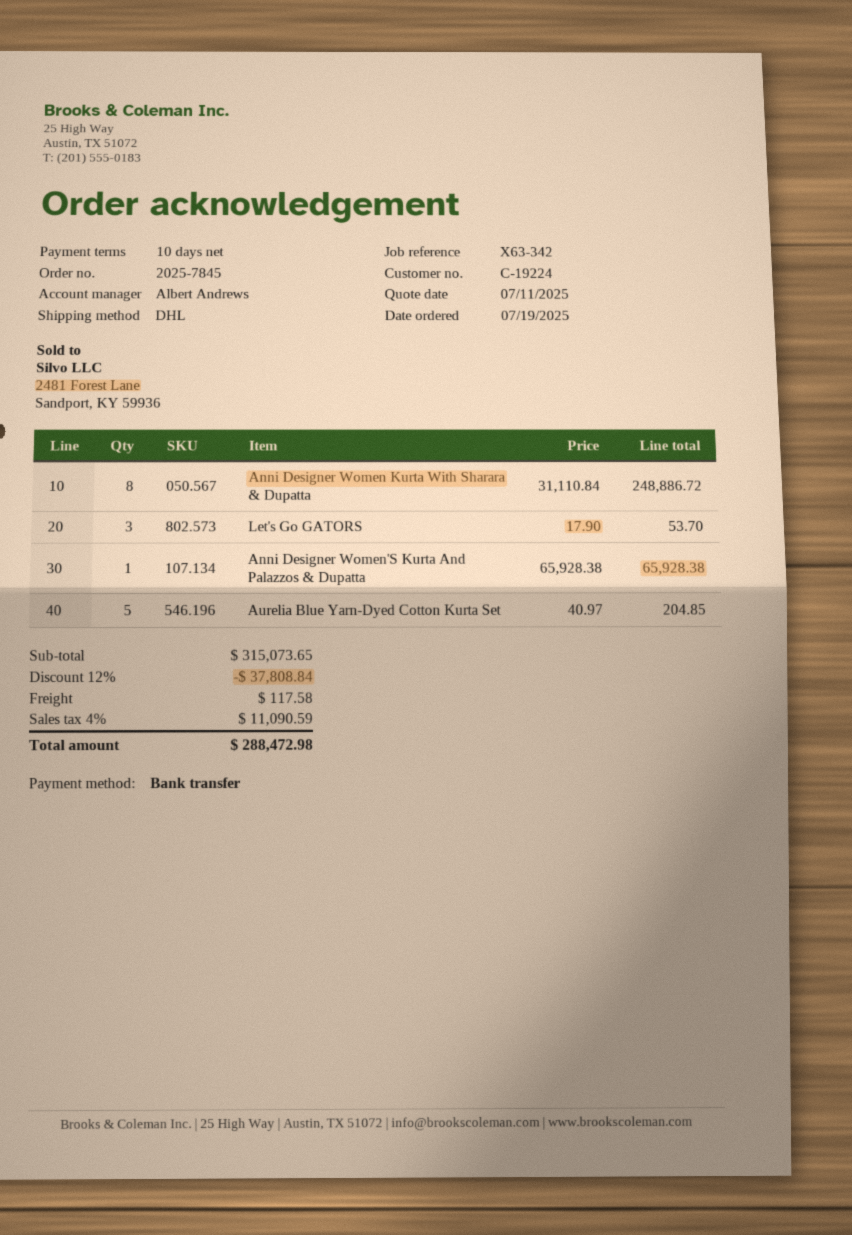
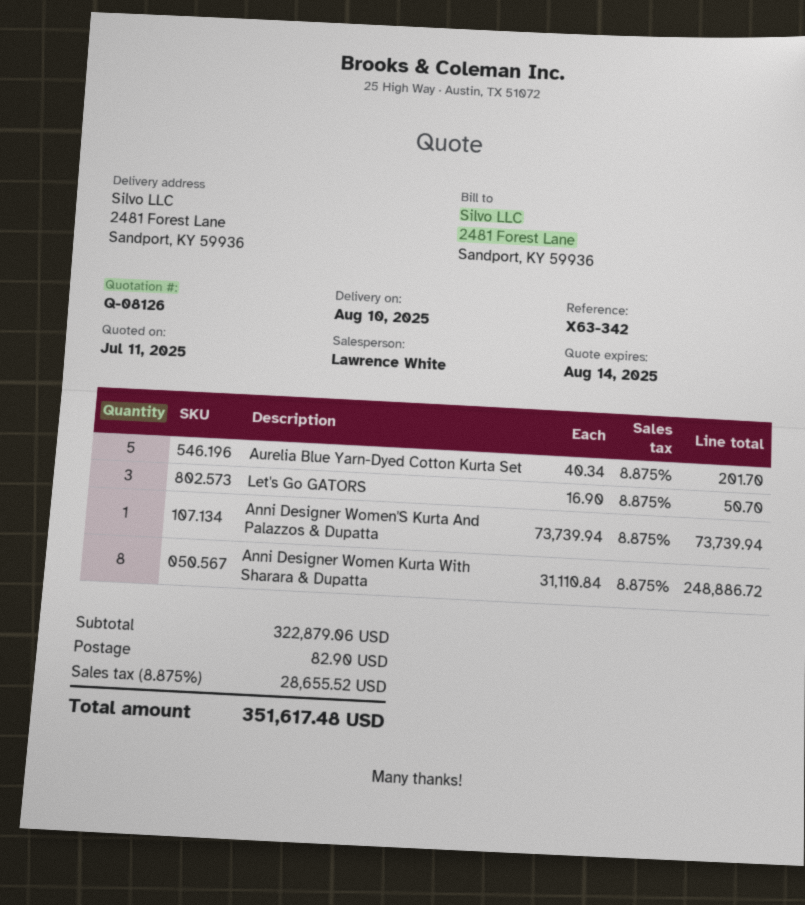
sales rep: Albert Andrews -> Lawrence White
Let's Go GATORS: 3 x 17.90 = 53.70 -> 3 x 16.90 = 50.70
Anni Designer Women'S Kurta And Palazzos & Dupatta: 1 x 65928.38 = 65928.38 -> 1 x 73739.94 = 73739.94
Aurelia Blue Yarn-Dyed Cotton Kurta Set: 5 x 40.97 = 204.85 -> 5 x 40.34 = 201.70
subtotal: 315073.65 -> 322879.06
discount: 12% = 37808.84 -> none
shipping: 117.58 -> 82.90
tax: 4% = 11090.59 -> 8.875% = 28655.52
total: 288472.98 -> 351617.48

